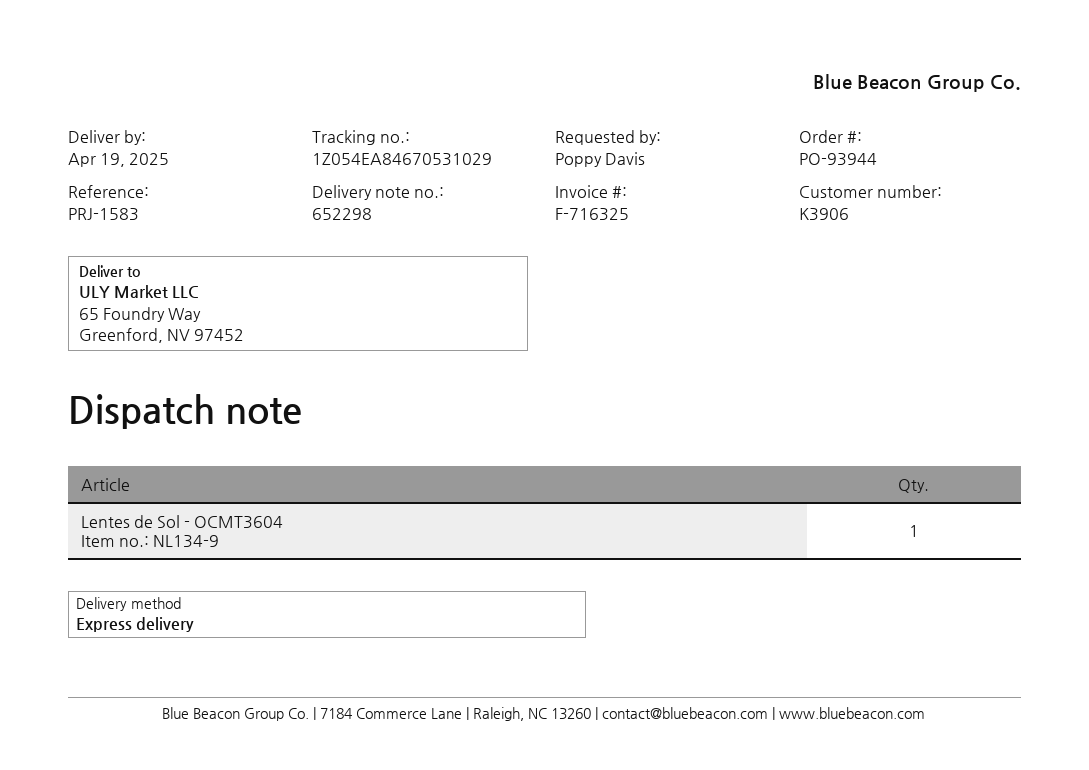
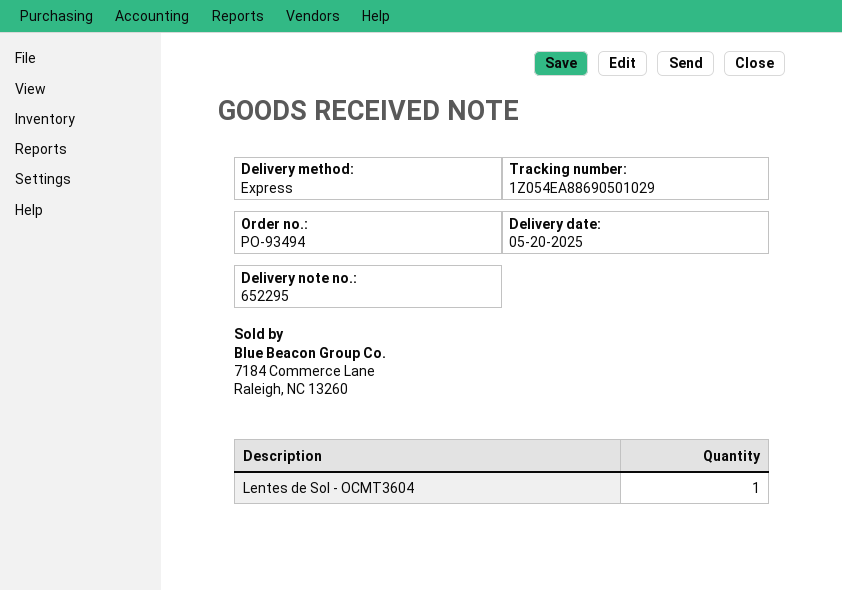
order number: PO-93944 -> PO-93494
delivery note number: 652298 -> 652295
delivery date: 2025-04-19 -> 2025-05-20
tracking number: 1Z054EA84670531029 -> 1Z054EA88690501029

